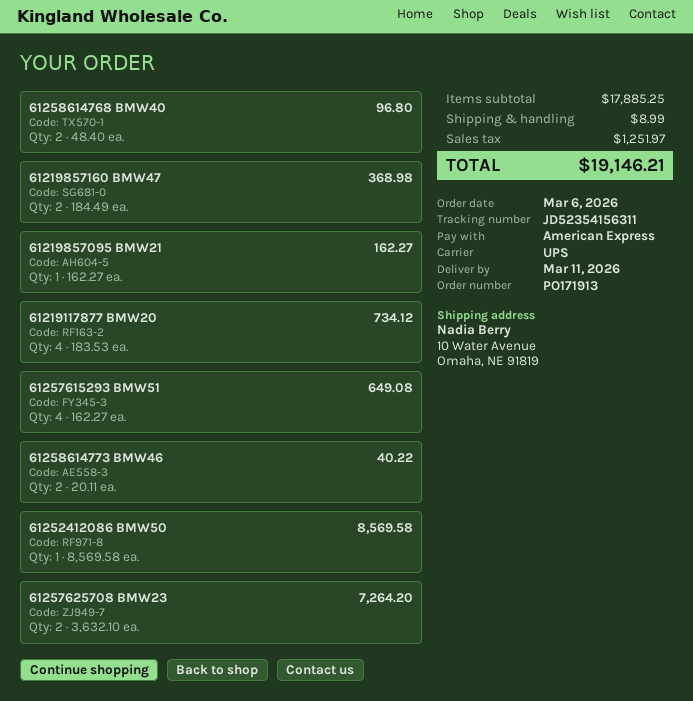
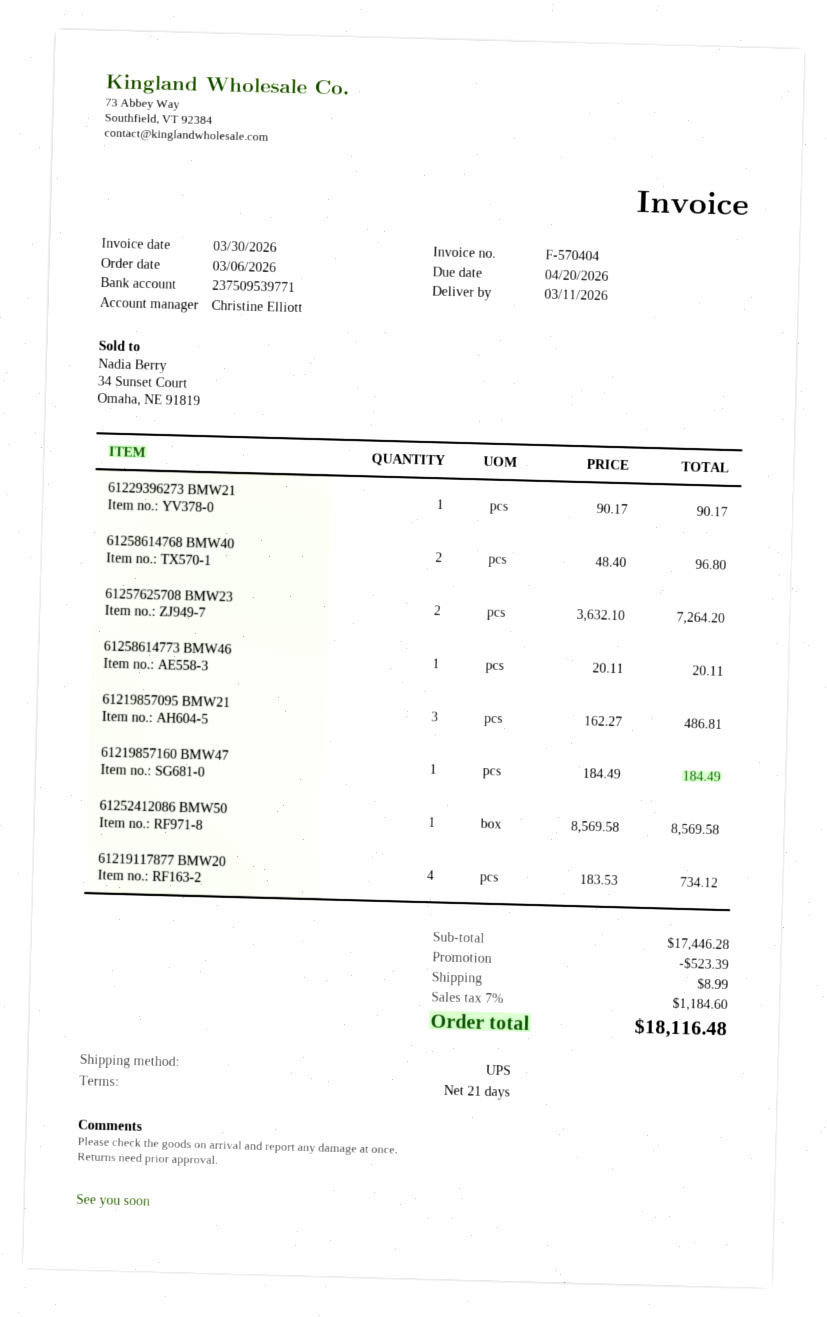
61219857160 BMW47: 2 x 184.49 = 368.98 -> 1 x 184.49 = 184.49
61219857095 BMW21: 1 x 162.27 = 162.27 -> 3 x 162.27 = 486.81
61257615293 BMW51: 4 x 162.27 = 649.08 -> none
61258614773 BMW46: 2 x 20.11 = 40.22 -> 1 x 20.11 = 20.11
61229396273 BMW21: none -> 1 x 90.17 = 90.17
subtotal: 17885.25 -> 17446.28
discount: none -> 523.39
tax: 1251.97 -> 1184.60
total: 19146.21 -> 18116.48

